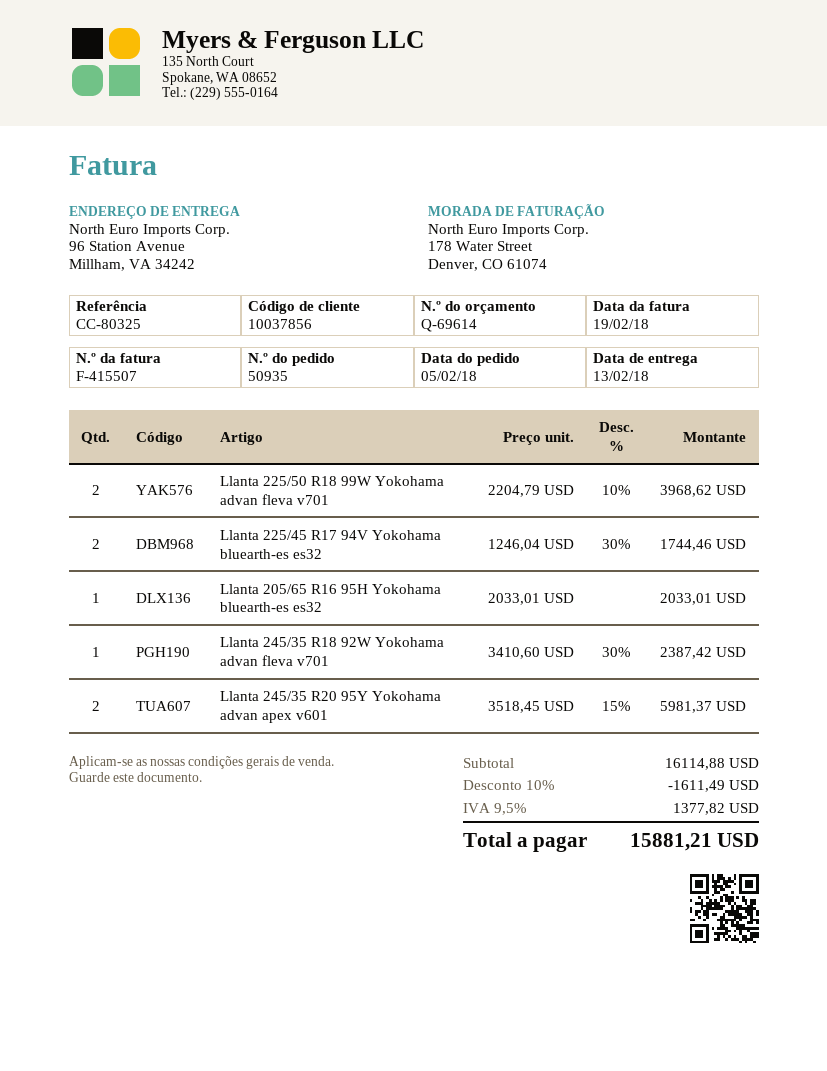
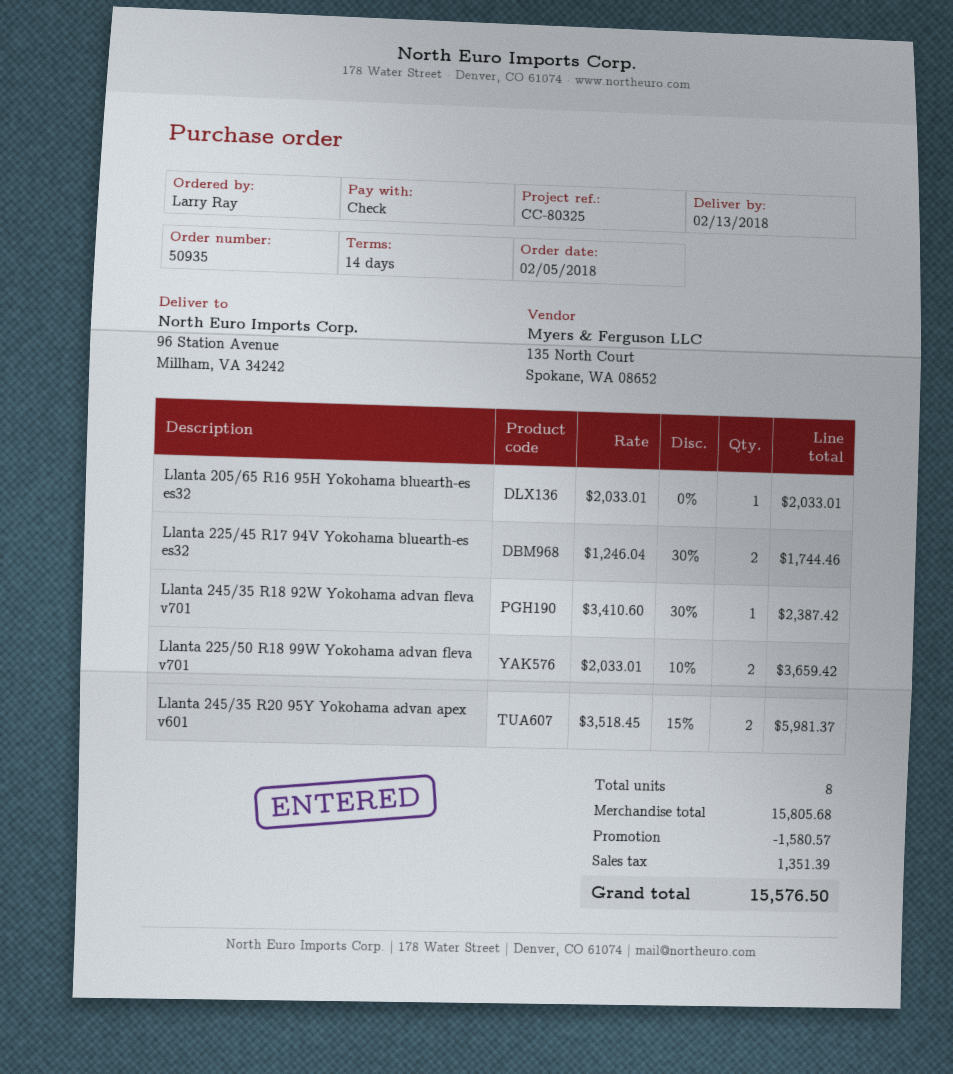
Llanta 225/50 R18 99W Yokohama advan fleva v701: 2 x 2204.79 - 10% = 3968.62 -> 2 x 2033.01 - 10% = 3659.42
subtotal: 16114.88 -> 15805.68
discount: 1611.49 -> 1580.57
tax: 1377.82 -> 1351.39
total: 15881.21 -> 15576.50

